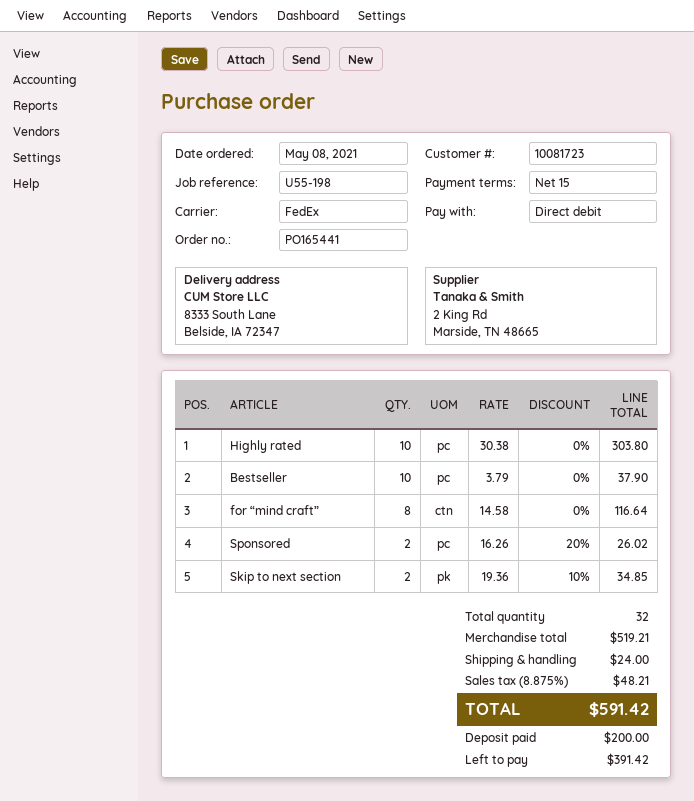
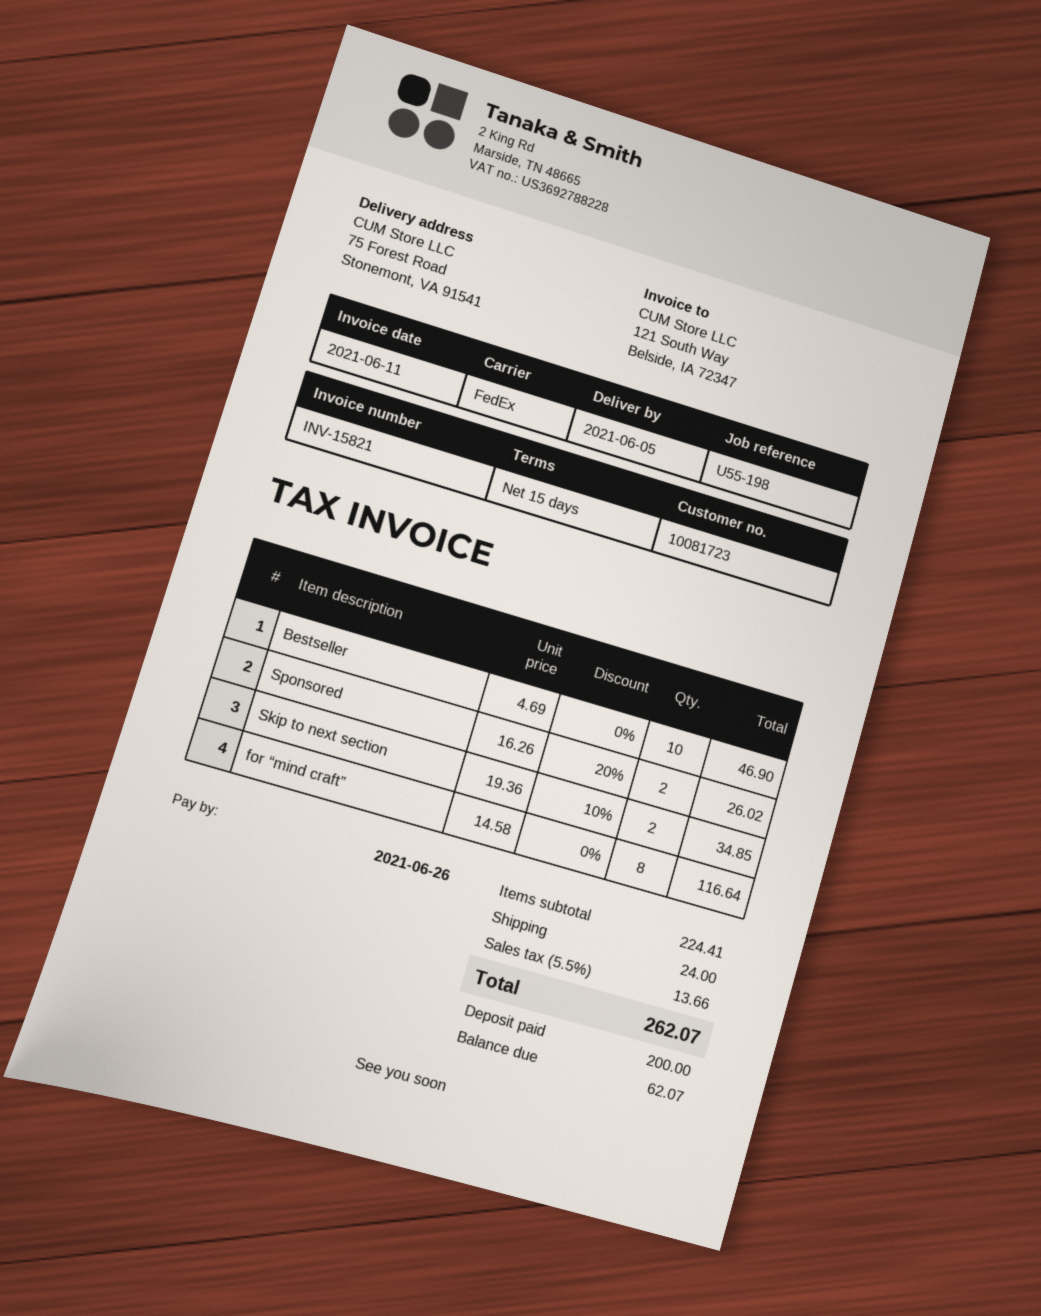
ship to: 8333 South Lane, Belside, IA 72347 -> 75 Forest Road, Stonemont, VA 91541
Highly rated: 10 x 30.38 = 303.80 -> none
Bestseller: 10 x 3.79 = 37.90 -> 10 x 4.69 = 46.90
subtotal: 519.21 -> 224.41
tax: 8.875% = 48.21 -> 5.5% = 13.66
total: 591.42 -> 262.07
balance: 391.42 -> 62.07

